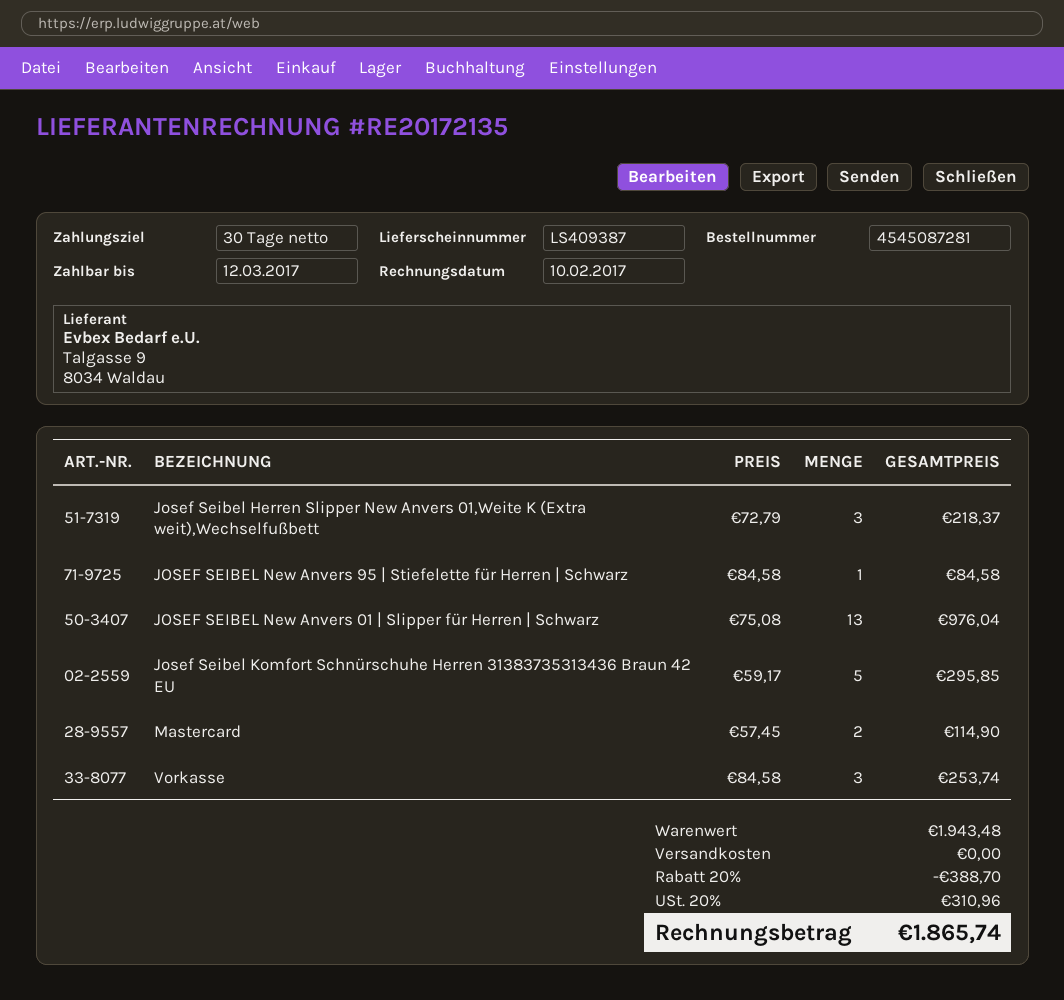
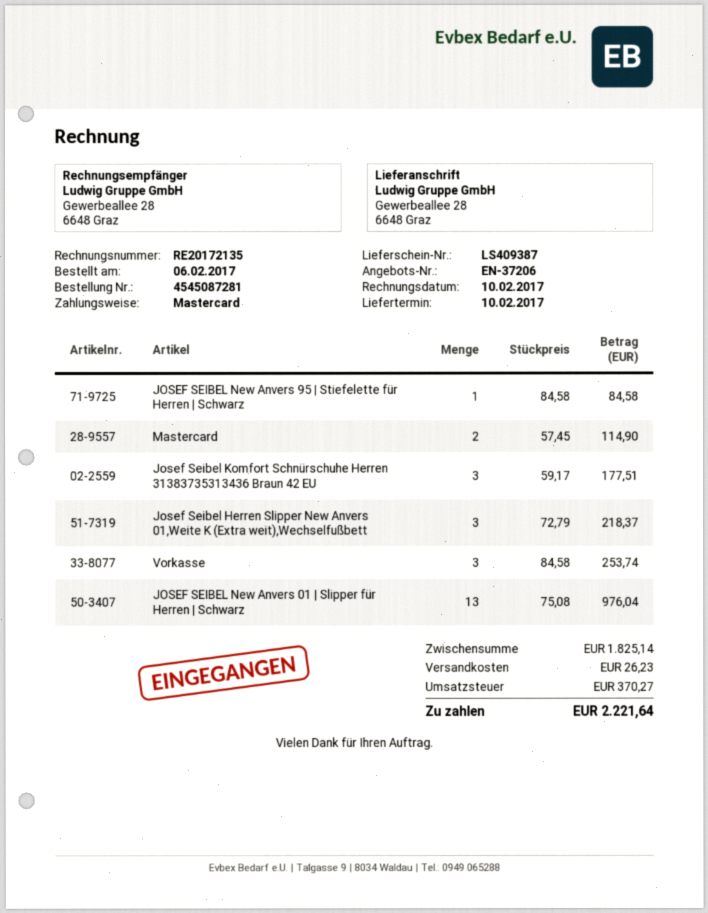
Josef Seibel Komfort Schnürschuhe Herren 31383735313436 Braun 42 EU: 5 x 59.17 = 295.85 -> 3 x 59.17 = 177.51
subtotal: 1943.48 -> 1825.14
discount: 20% = 388.70 -> none
shipping: 0.00 -> 26.23
tax: 310.96 -> 370.27
total: 1865.74 -> 2221.64

